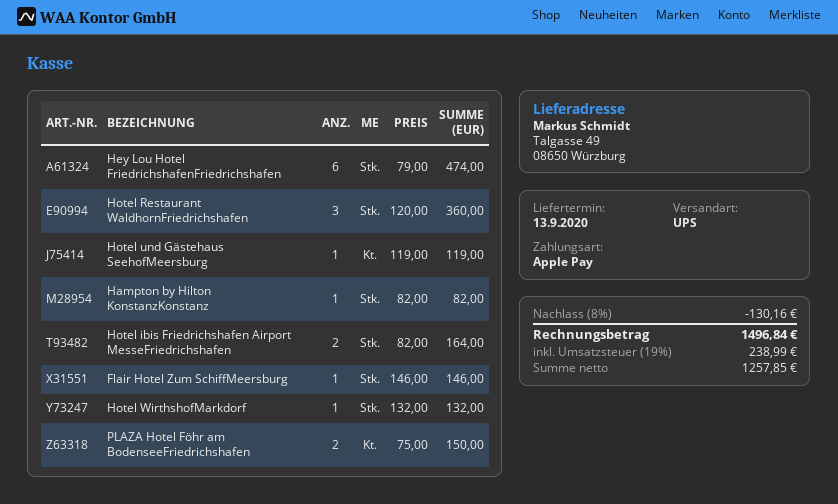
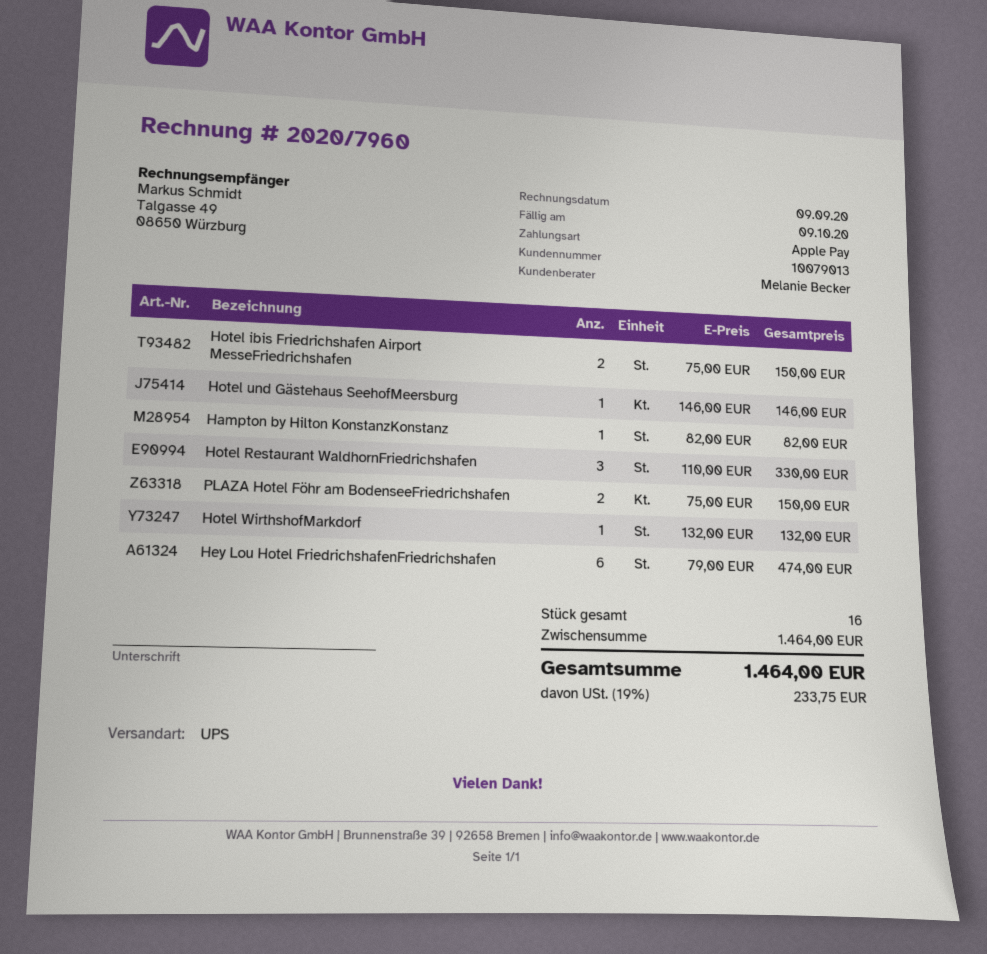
Hotel Restaurant WaldhornFriedrichshafen: 3 x 120.00 = 360.00 -> 3 x 110.00 = 330.00
Hotel und Gästehaus SeehofMeersburg: 1 x 119.00 = 119.00 -> 1 x 146.00 = 146.00
Hotel ibis Friedrichshafen Airport MesseFriedrichshafen: 2 x 82.00 = 164.00 -> 2 x 75.00 = 150.00
Flair Hotel Zum SchiffMeersburg: 1 x 146.00 = 146.00 -> none
discount: 8% = 130.16 -> none
tax: 19% = 238.99 -> 19% = 233.75
total: 1496.84 -> 1464.00

